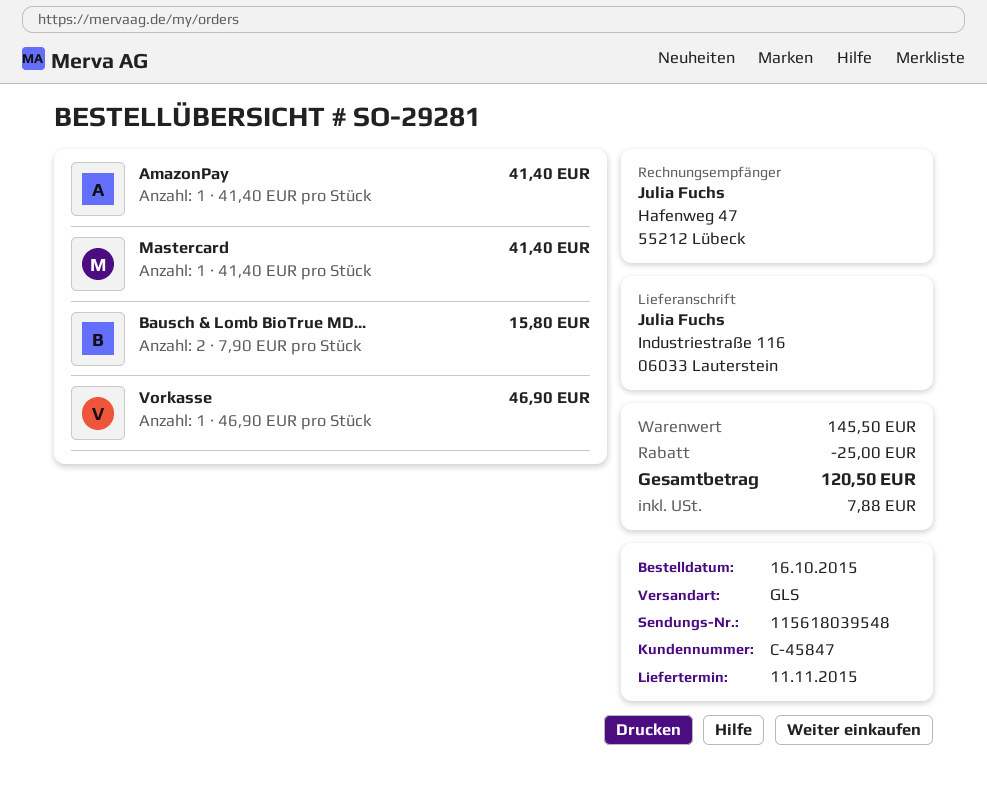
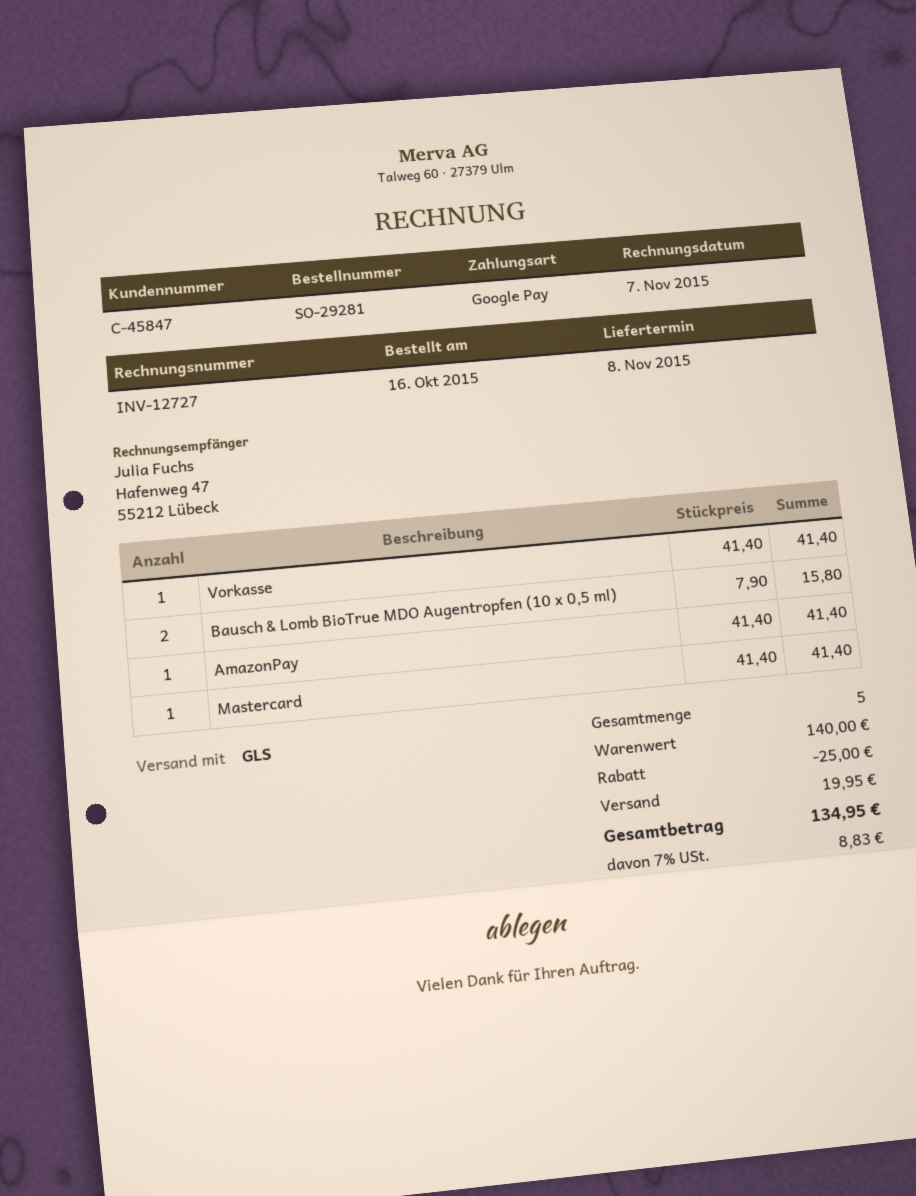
delivery date: 2015-11-11 -> 2015-11-08
Vorkasse: 1 x 46.90 = 46.90 -> 1 x 41.40 = 41.40
subtotal: 145.50 -> 140.00
shipping: none -> 19.95
tax: 7.88 -> 8.83
total: 120.50 -> 134.95

